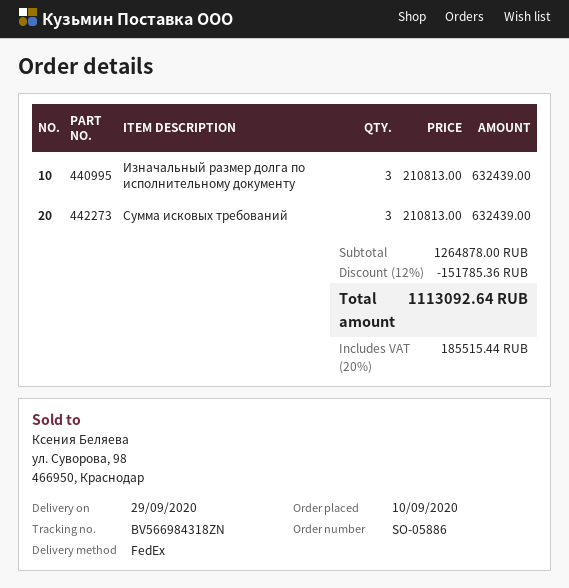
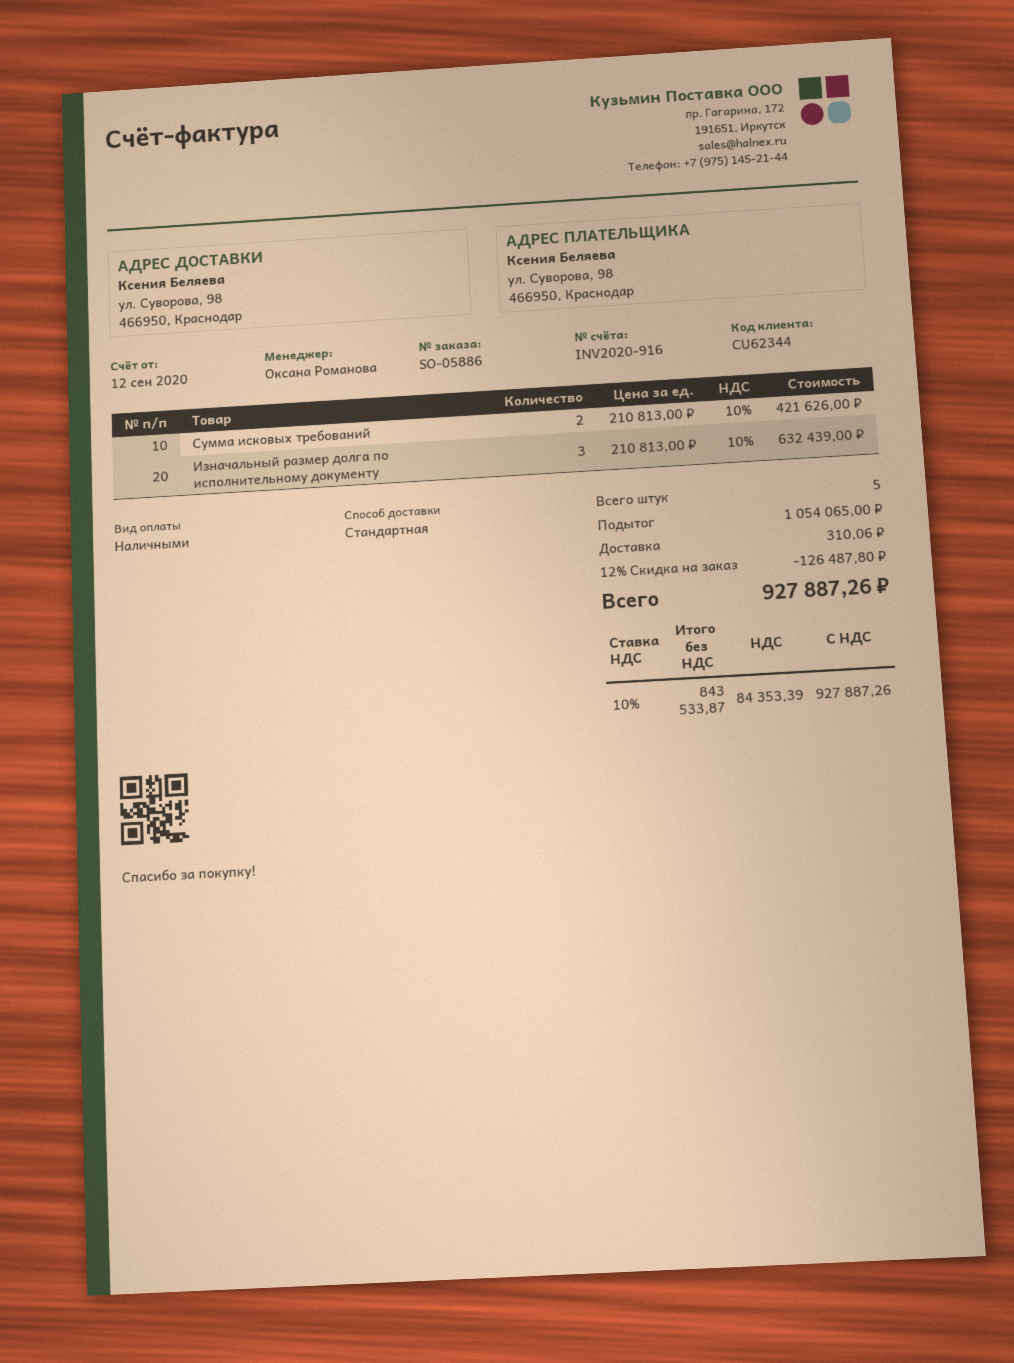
shipping method: FedEx -> standard
Сумма исковых требований: 3 x 210813.00 = 632439.00 -> 2 x 210813.00 = 421626.00
subtotal: 1264878.00 -> 1054065.00
discount: 12% = 151785.36 -> 12% = 126487.80
shipping: none -> 310.06
tax: 20% = 185515.44 -> 10% = 84353.39
total: 1113092.64 -> 927887.26

